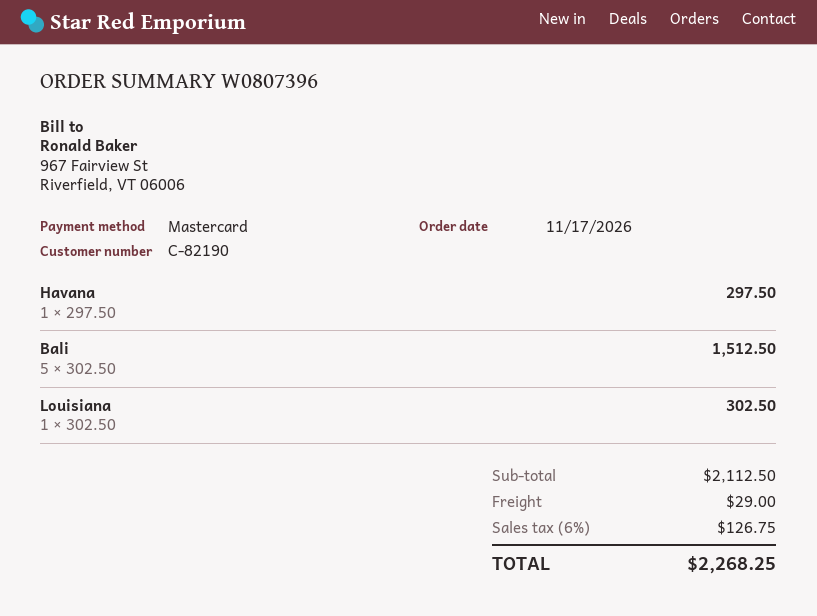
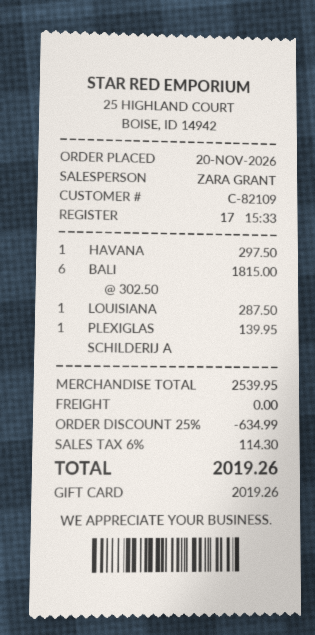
order date: 2026-11-17 -> 2026-11-20
customer number: C-82190 -> C-82109
payment method: Mastercard -> gift card
Bali: 5 x 302.50 = 1512.50 -> 6 x 302.50 = 1815.00
Louisiana: 1 x 302.50 = 302.50 -> 1 x 287.50 = 287.50
PLEXIGLAS SCHILDERIJ A: none -> 1 x 139.95 = 139.95
subtotal: 2112.50 -> 2539.95
discount: none -> 25% = 634.99
shipping: 29.00 -> 0.00
tax: 6% = 126.75 -> 6% = 114.30
total: 2268.25 -> 2019.26

